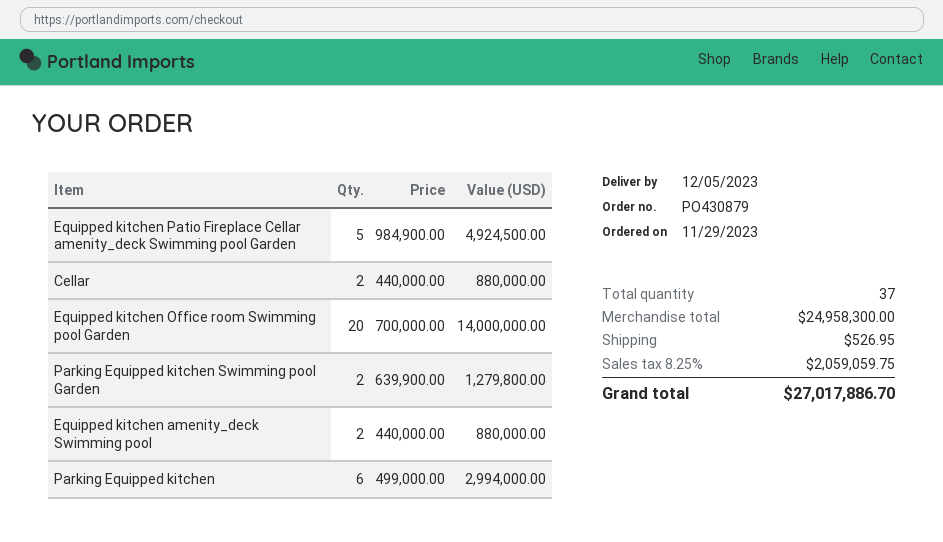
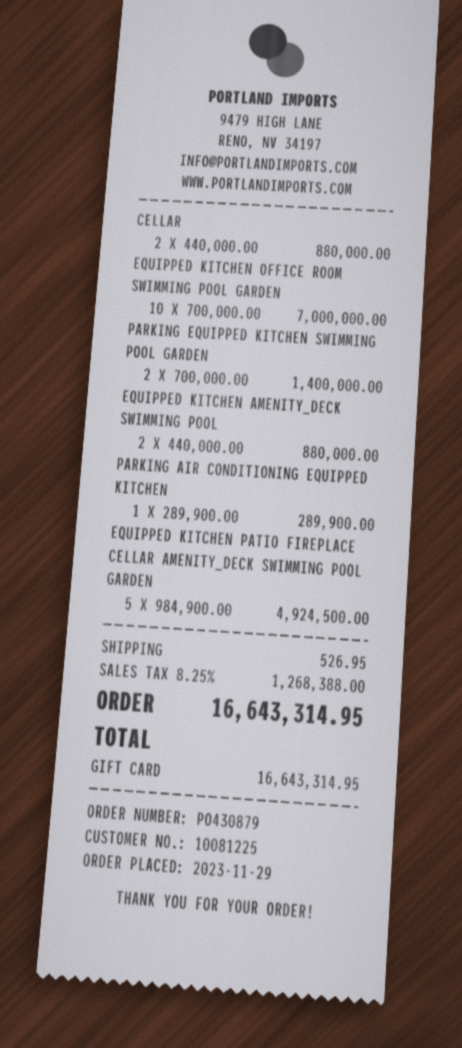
Equipped kitchen Office room Swimming pool Garden: 20 x 700000.00 = 14000000.00 -> 10 x 700000.00 = 7000000.00
Parking Equipped kitchen Swimming pool Garden: 2 x 639900.00 = 1279800.00 -> 2 x 700000.00 = 1400000.00
Parking Equipped kitchen: 6 x 499000.00 = 2994000.00 -> none
PARKING AIR CONDITIONING EQUIPPED KITCHEN: none -> 1 x 289900.00 = 289900.00
tax: 8.25% = 2059059.75 -> 8.25% = 1268388.00
total: 27017886.70 -> 16643314.95

